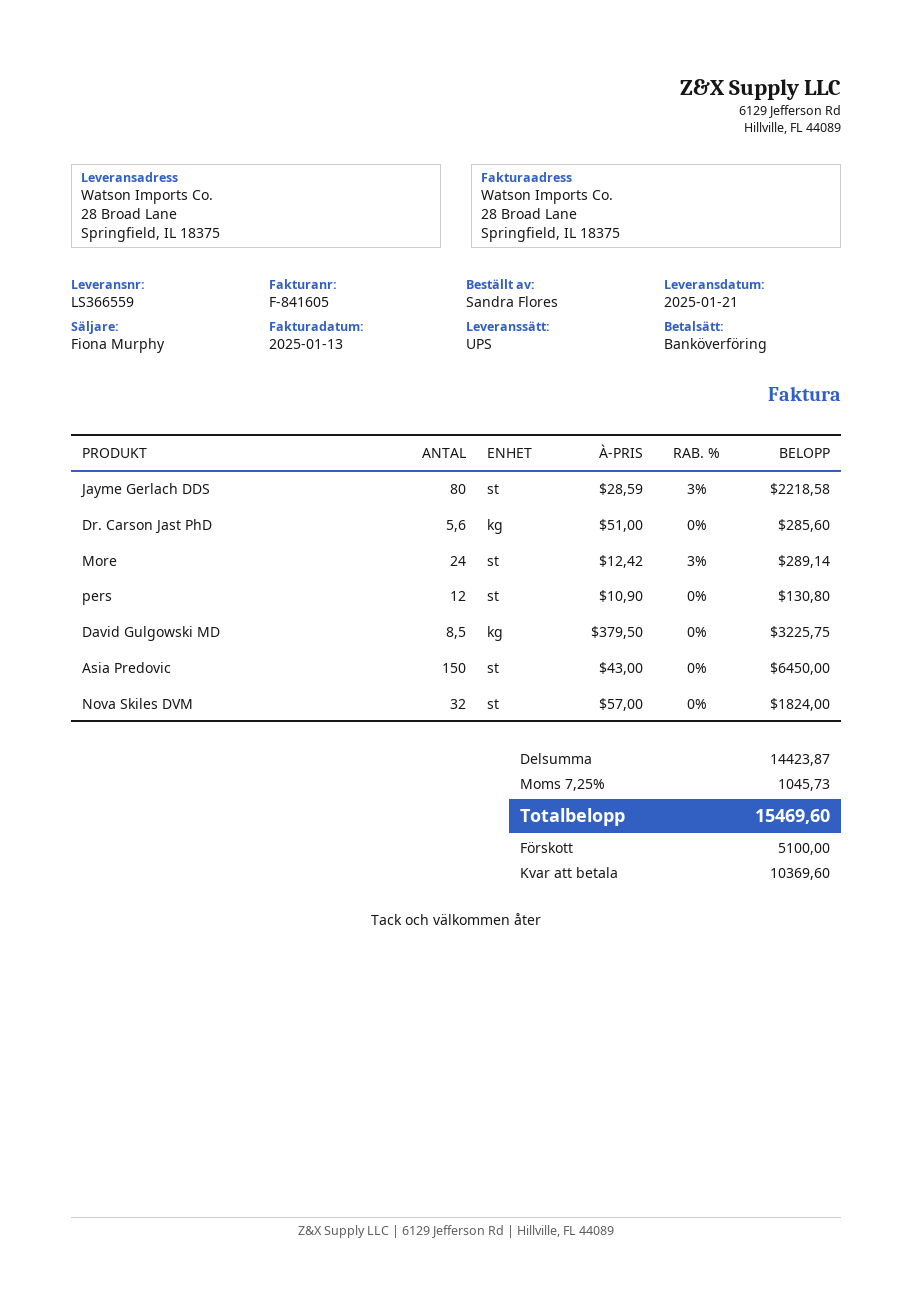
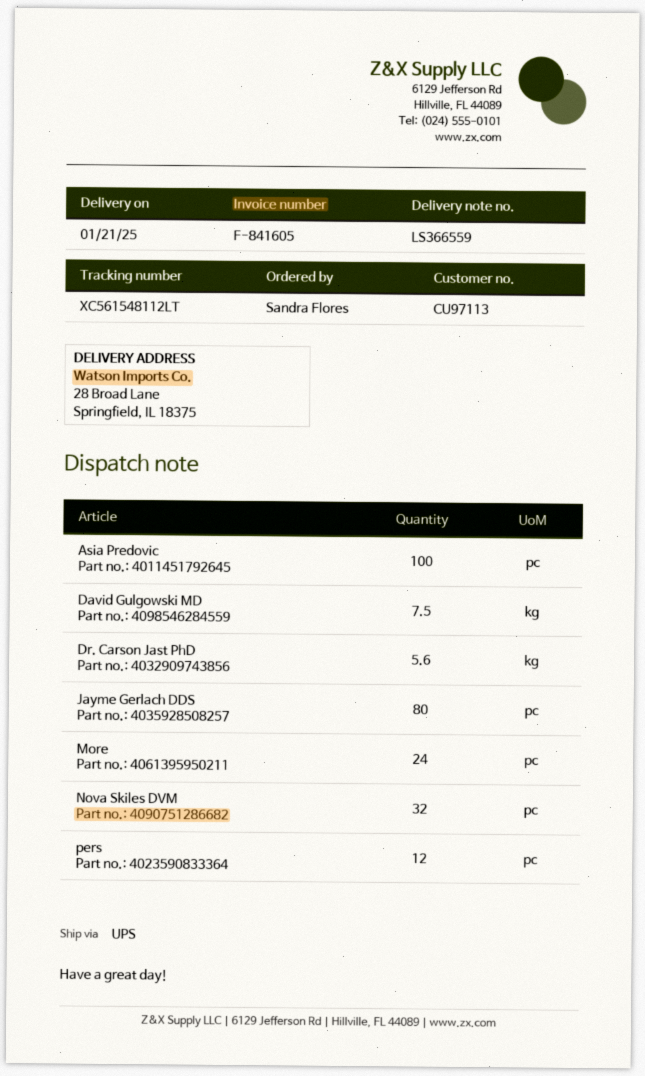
David Gulgowski MD: 8.5 -> 7.5
Asia Predovic: 150 -> 100

